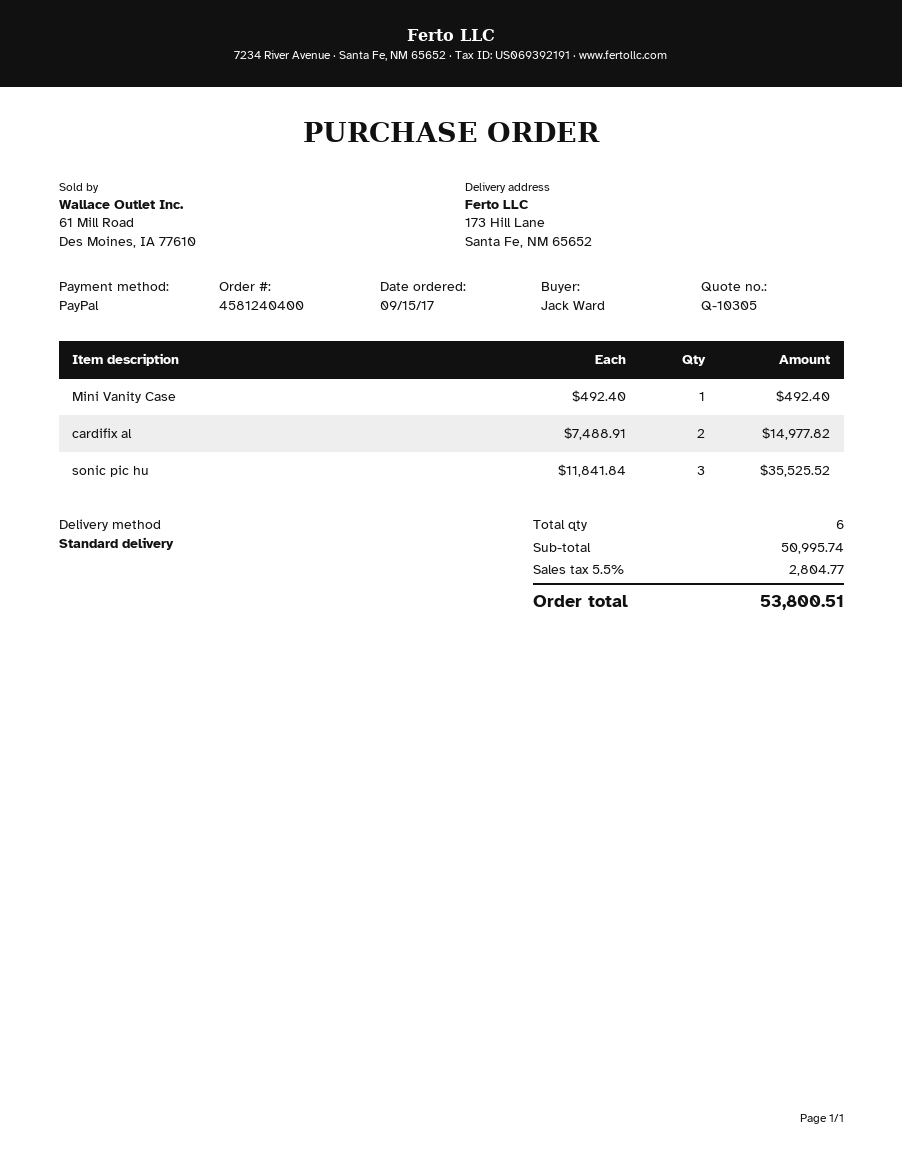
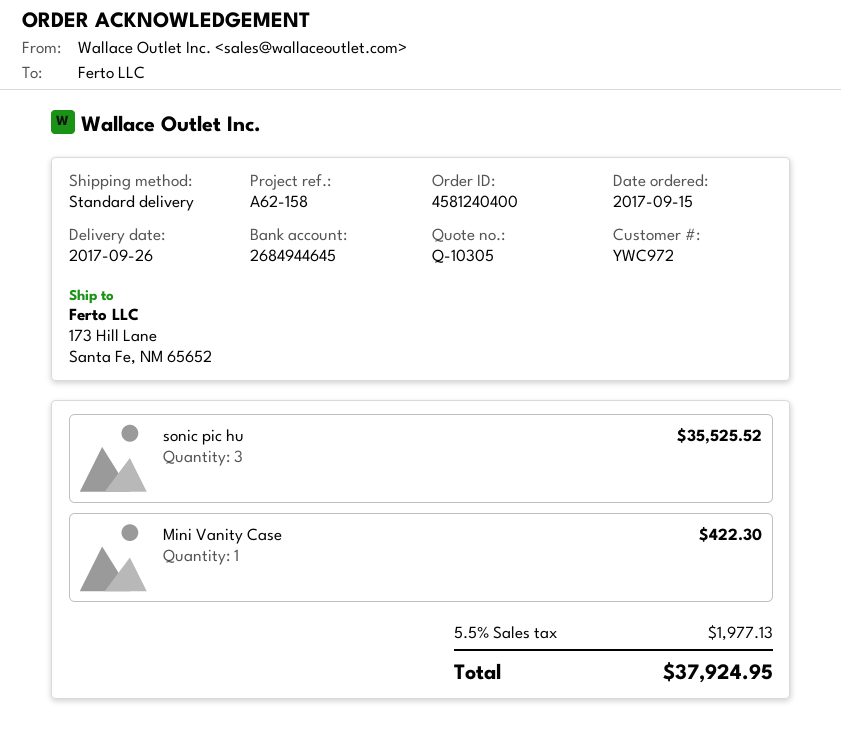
Mini Vanity Case: 1 for 492.40 -> 1 for 422.30
cardifix al: 2 for 14977.82 -> none
tax: 5.5% = 2804.77 -> 5.5% = 1977.13
total: 53800.51 -> 37924.95

